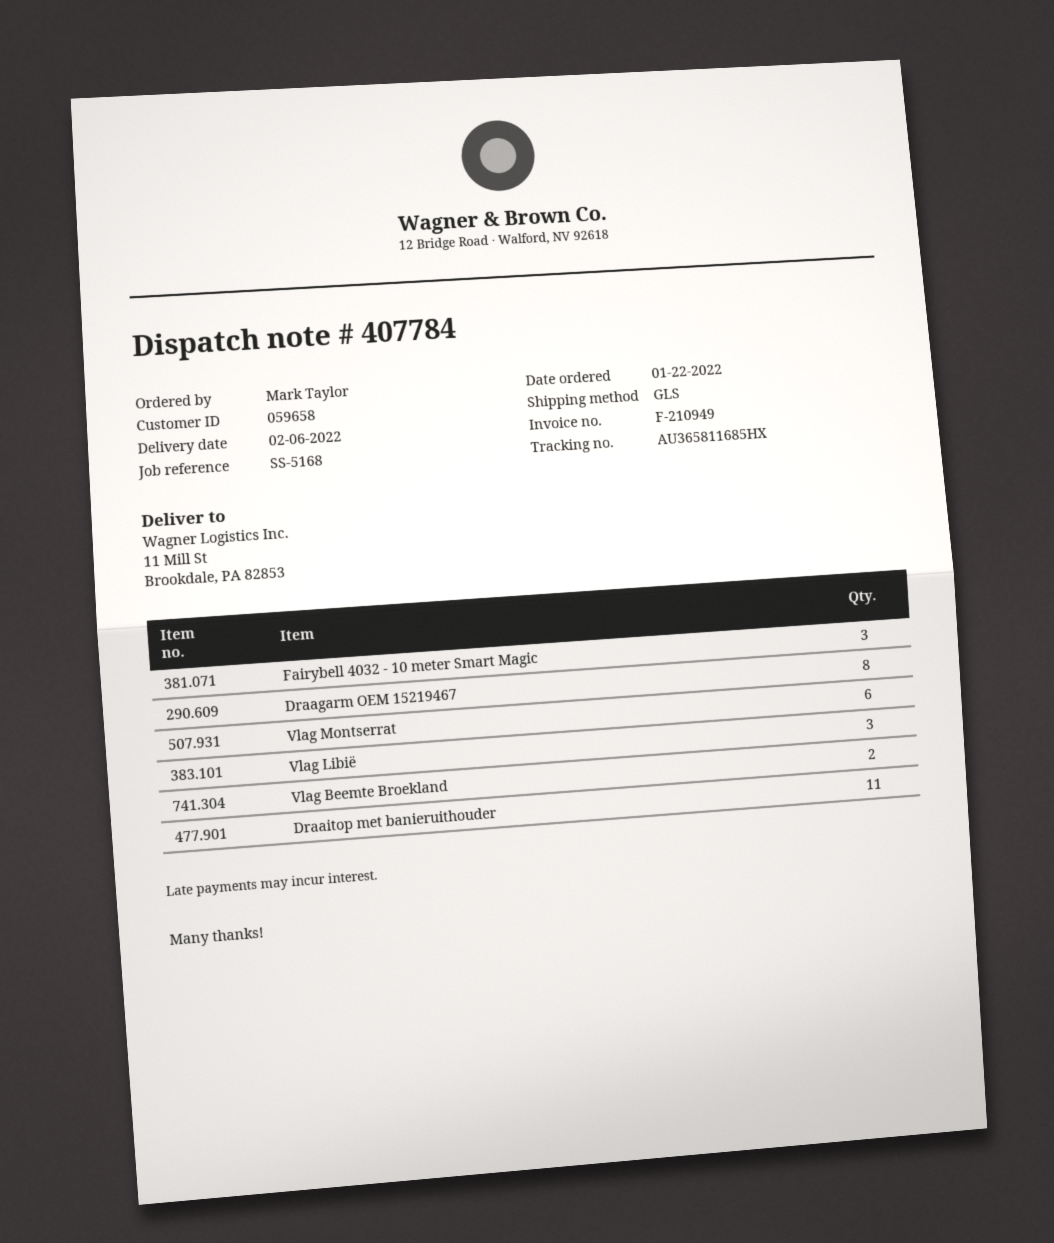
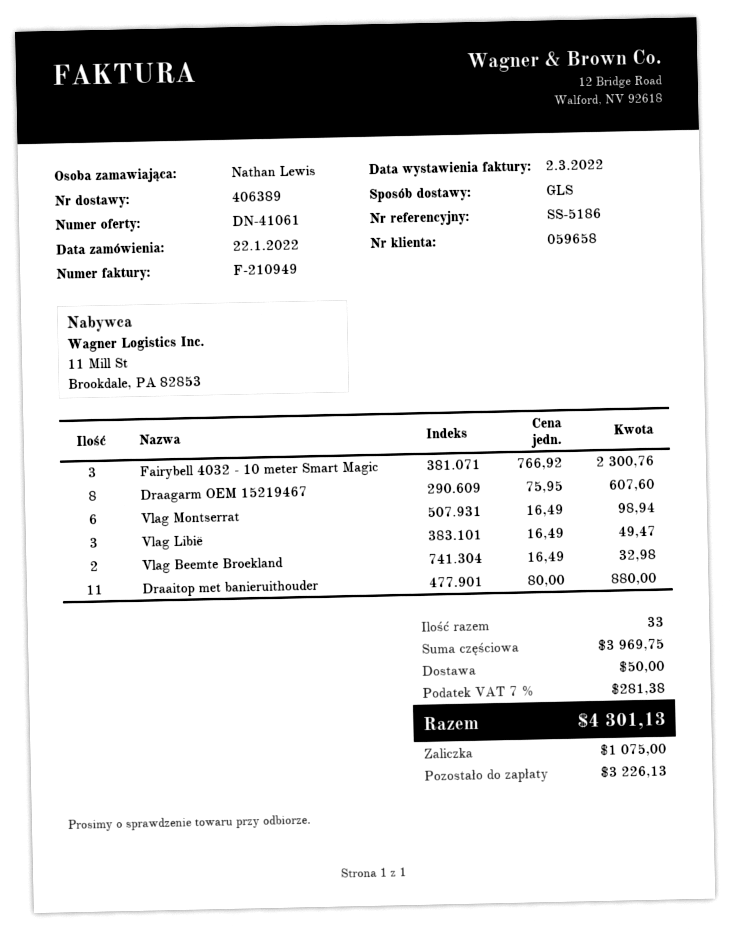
delivery note number: 407784 -> 406389
reference: SS-5168 -> SS-5186
ordered by: Mark Taylor -> Nathan Lewis

